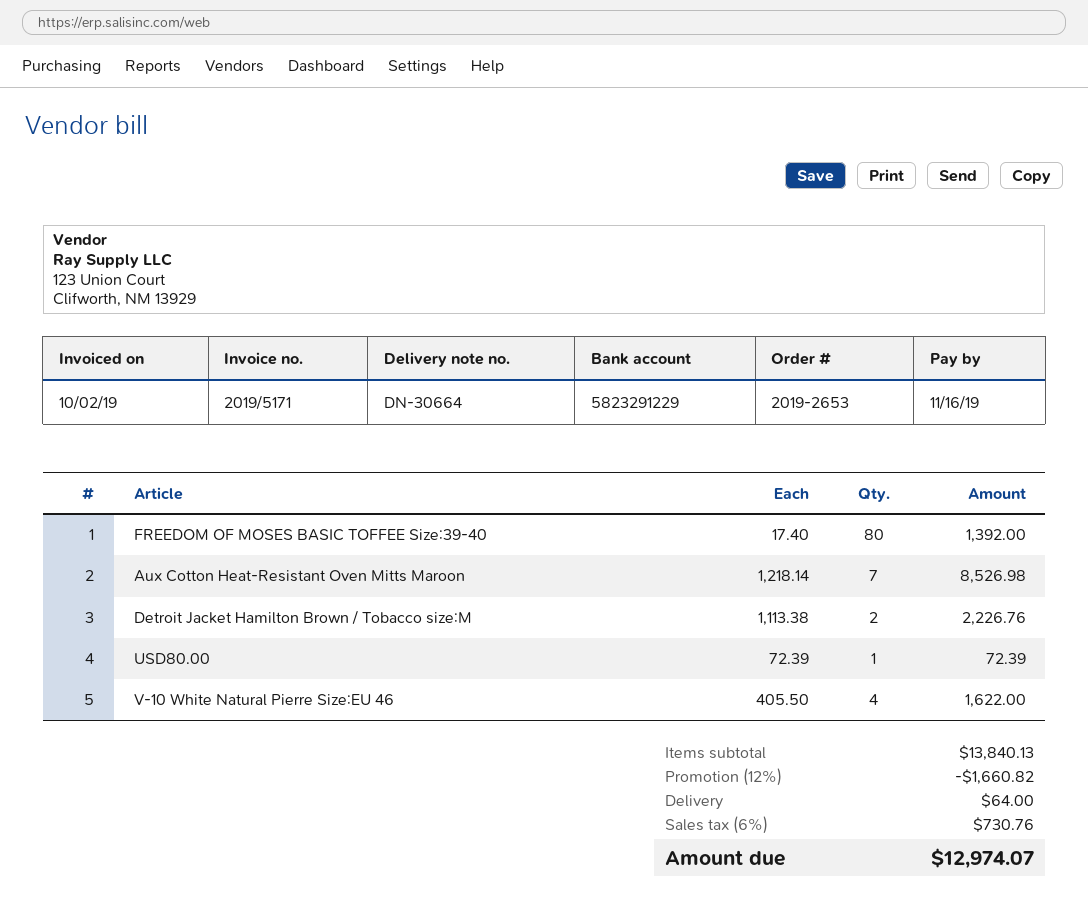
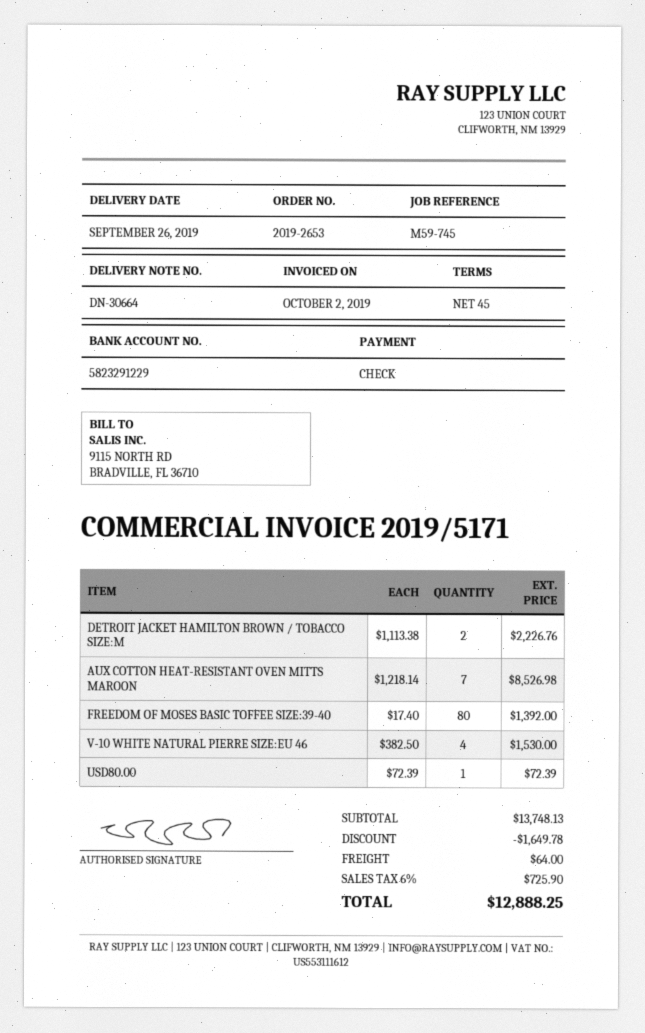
V-10 White Natural Pierre Size:EU 46: 4 x 405.50 = 1622.00 -> 4 x 382.50 = 1530.00
subtotal: 13840.13 -> 13748.13
discount: 1660.82 -> 1649.78
tax: 6% = 730.76 -> 6% = 725.90
total: 12974.07 -> 12888.25

